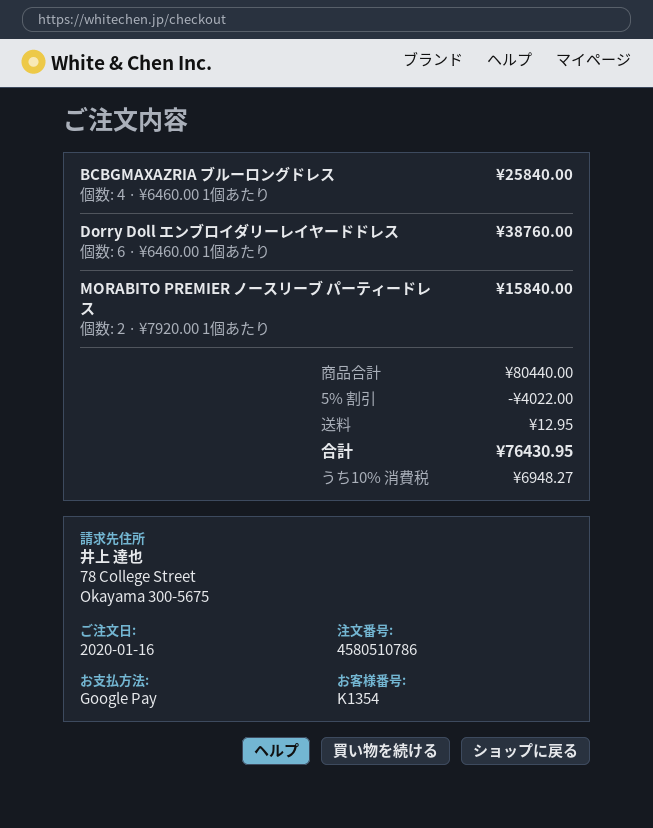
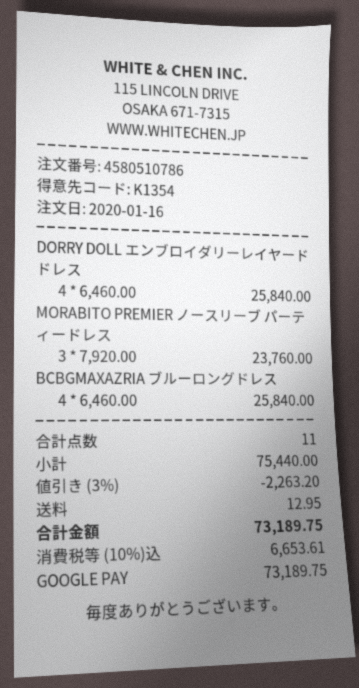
Dorry Doll エンブロイダリーレイヤードドレス: 6 x 6460.00 = 38760.00 -> 4 x 6460.00 = 25840.00
MORABITO PREMIER ノースリーブ パーティードレス: 2 x 7920.00 = 15840.00 -> 3 x 7920.00 = 23760.00
subtotal: 80440.00 -> 75440.00
discount: 5% = 4022.00 -> 3% = 2263.20
tax: 10% = 6948.27 -> 10% = 6653.61
total: 76430.95 -> 73189.75

